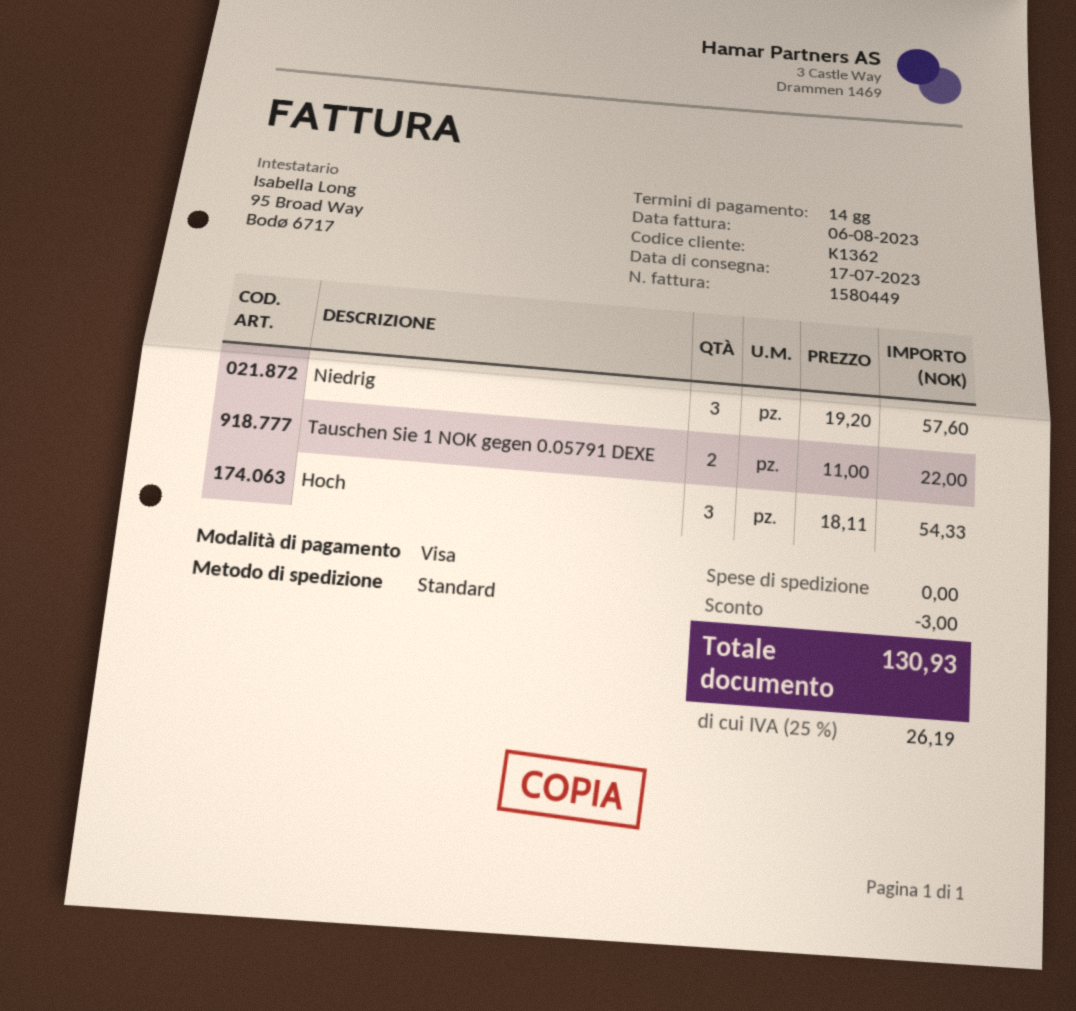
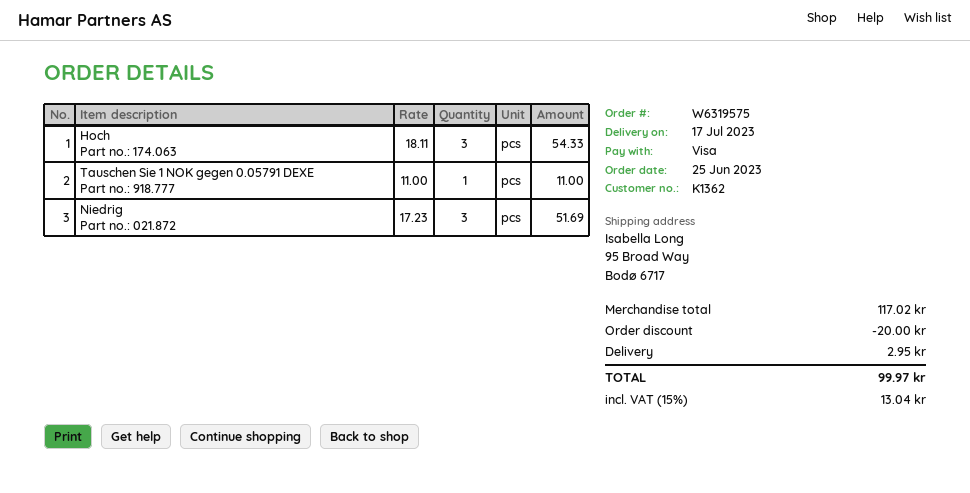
Niedrig: 3 x 19.20 = 57.60 -> 3 x 17.23 = 51.69
Tauschen Sie 1 NOK gegen 0.05791 DEXE: 2 x 11.00 = 22.00 -> 1 x 11.00 = 11.00
discount: 3.00 -> 20.00
shipping: 0.00 -> 2.95
tax: 25% = 26.19 -> 15% = 13.04
total: 130.93 -> 99.97

